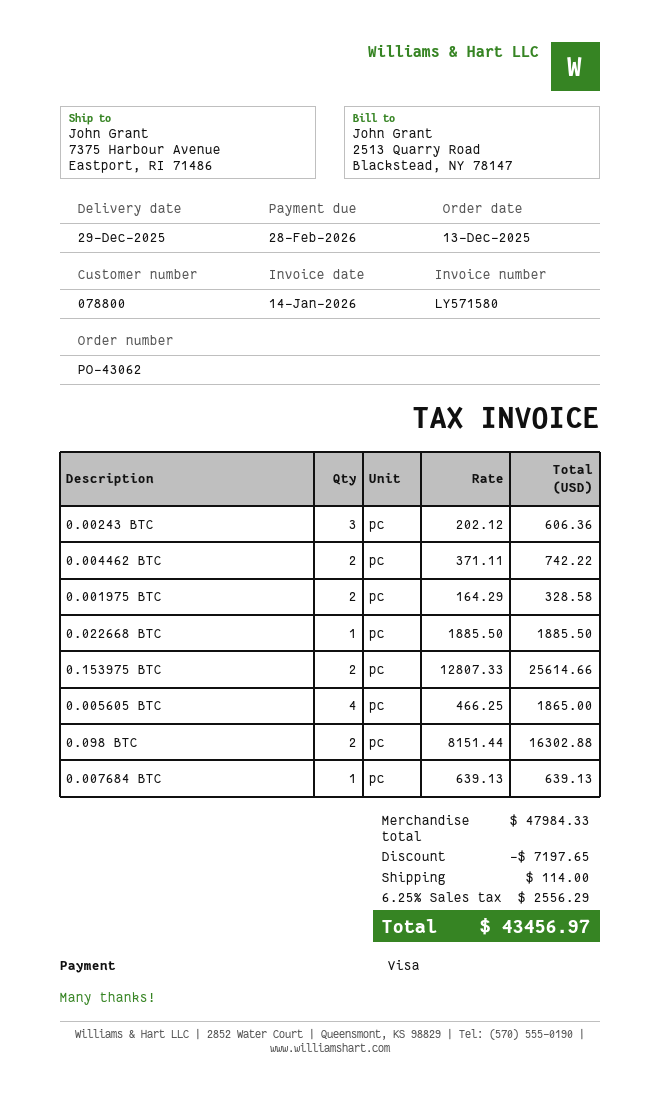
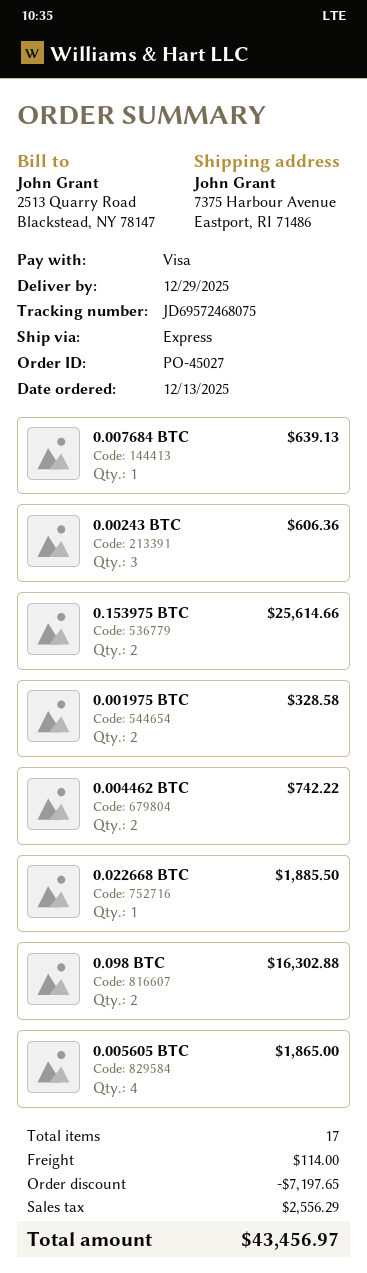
order number: PO-43062 -> PO-45027

